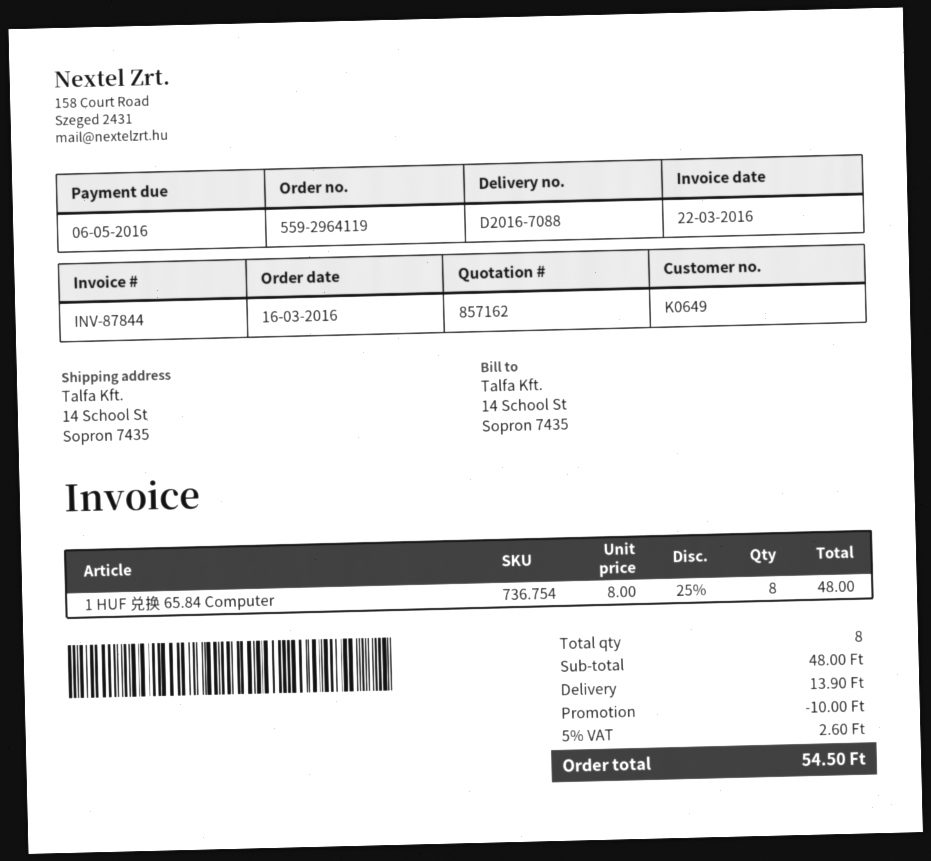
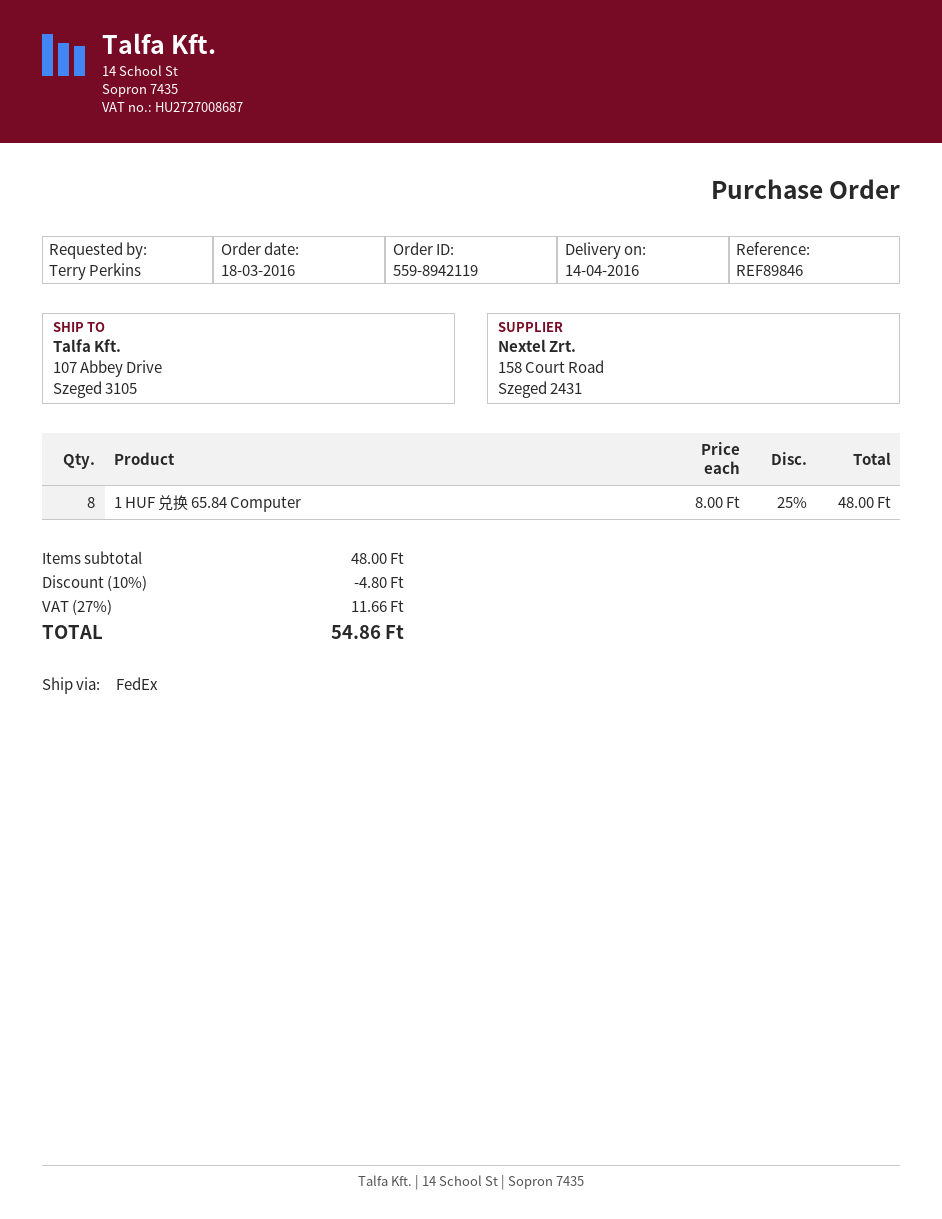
order number: 559-2964119 -> 559-8942119
order date: 2016-03-16 -> 2016-03-18
ship to: 14 School St, Sopron 7435 -> 107 Abbey Drive, Szeged 3105
discount: 10.00 -> 4.80
shipping: 13.90 -> none
tax: 5% = 2.60 -> 27% = 11.66
total: 54.50 -> 54.86

